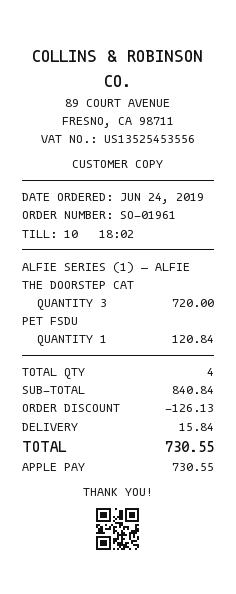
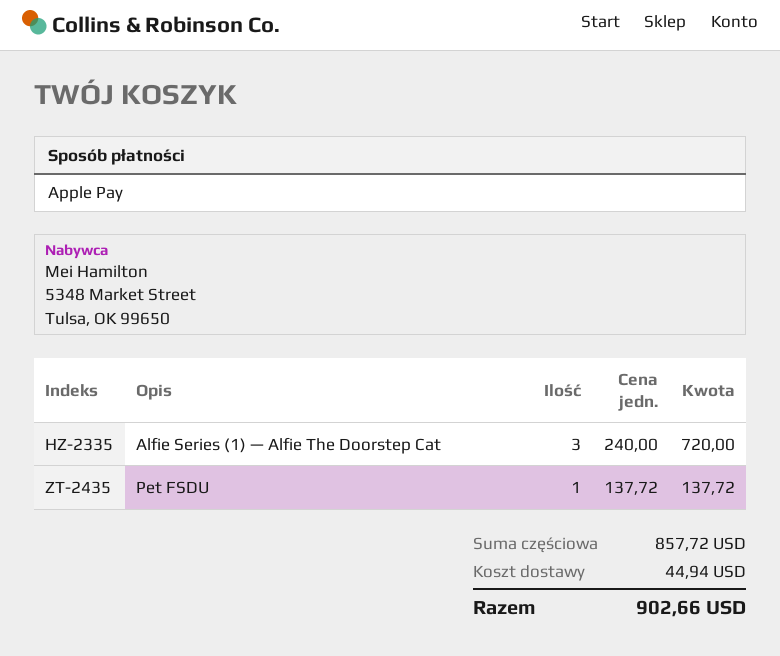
PET FSDU: 1 for 120.84 -> 1 for 137.72
subtotal: 840.84 -> 857.72
discount: 126.13 -> none
shipping: 15.84 -> 44.94
total: 730.55 -> 902.66

